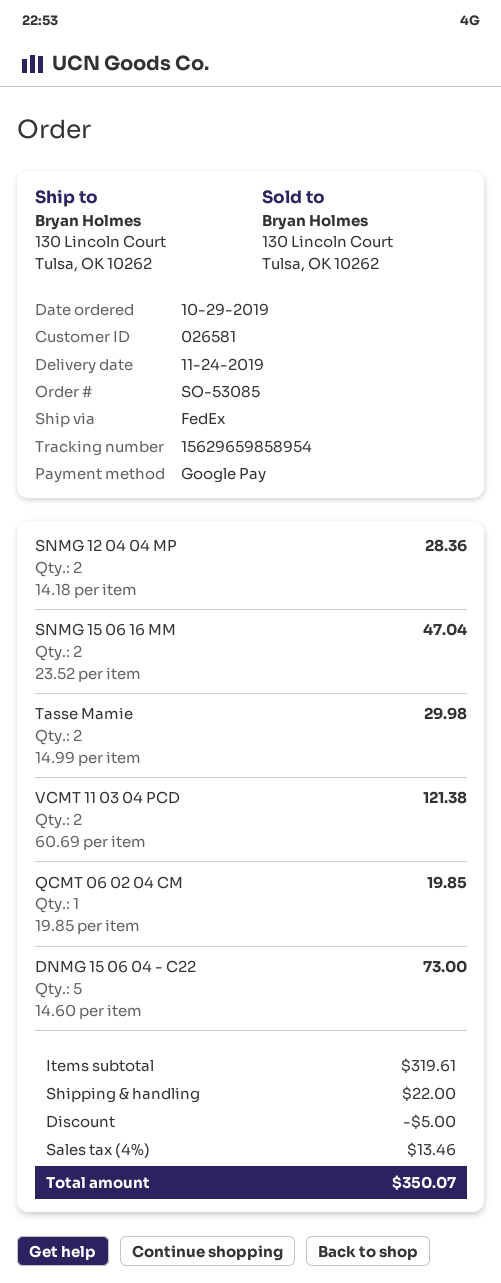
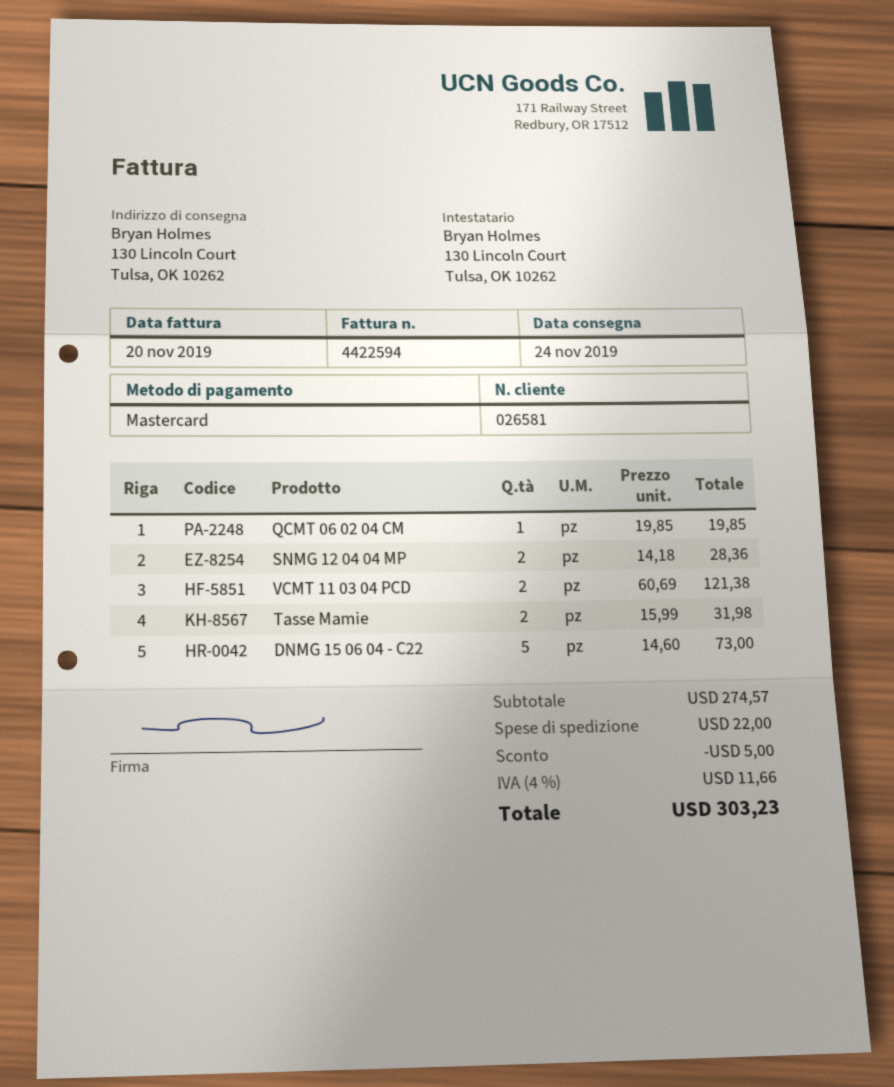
payment method: Google Pay -> Mastercard
SNMG 15 06 16 MM: 2 x 23.52 = 47.04 -> none
Tasse Mamie: 2 x 14.99 = 29.98 -> 2 x 15.99 = 31.98
subtotal: 319.61 -> 274.57
tax: 4% = 13.46 -> 4% = 11.66
total: 350.07 -> 303.23

